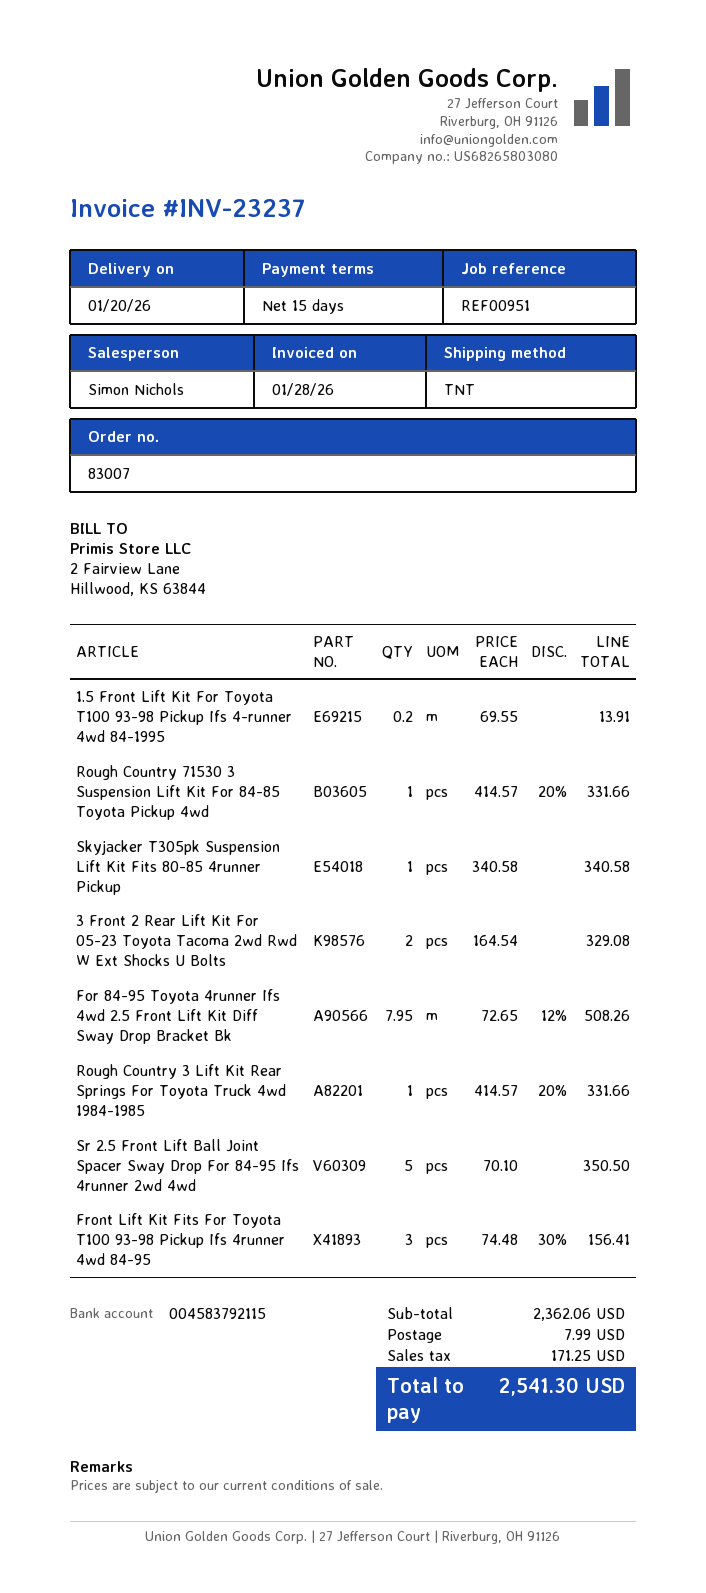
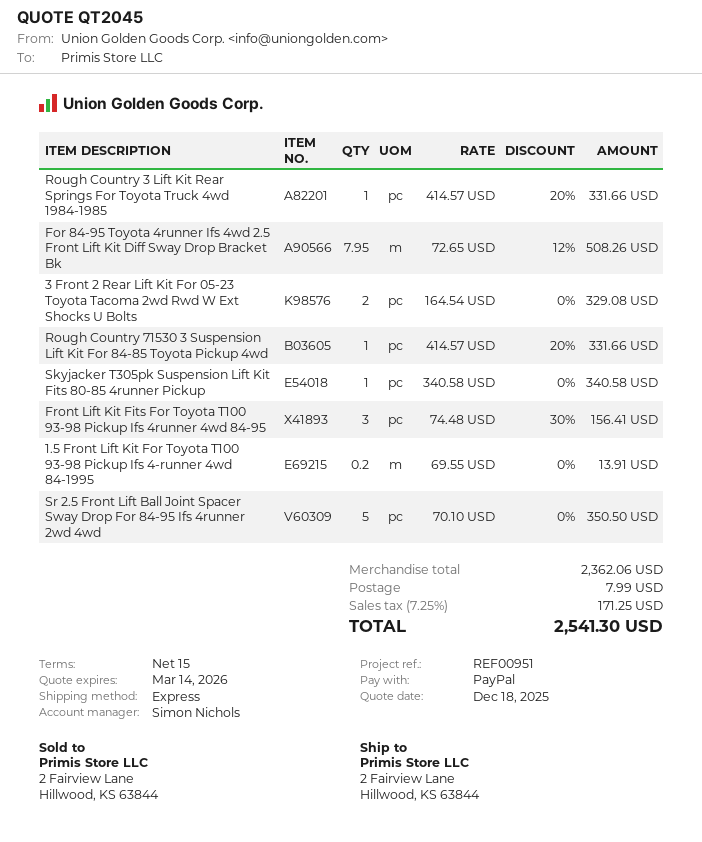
shipping method: TNT -> express

